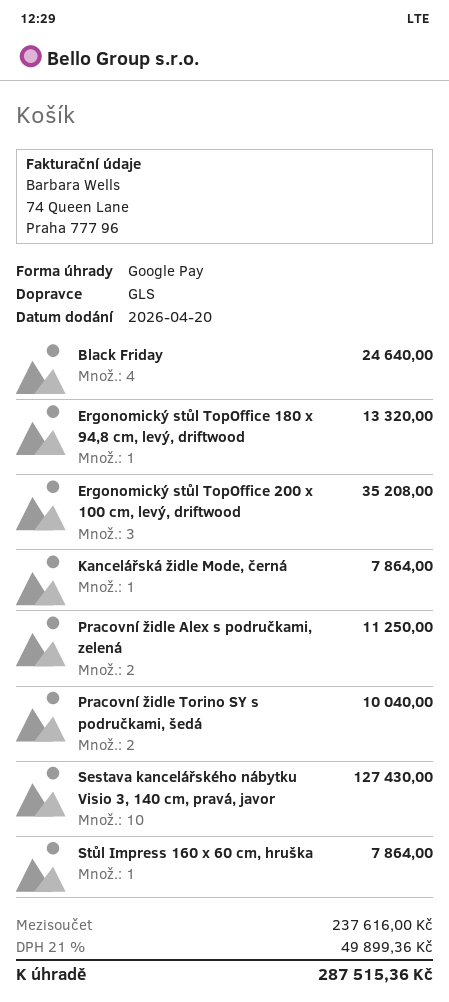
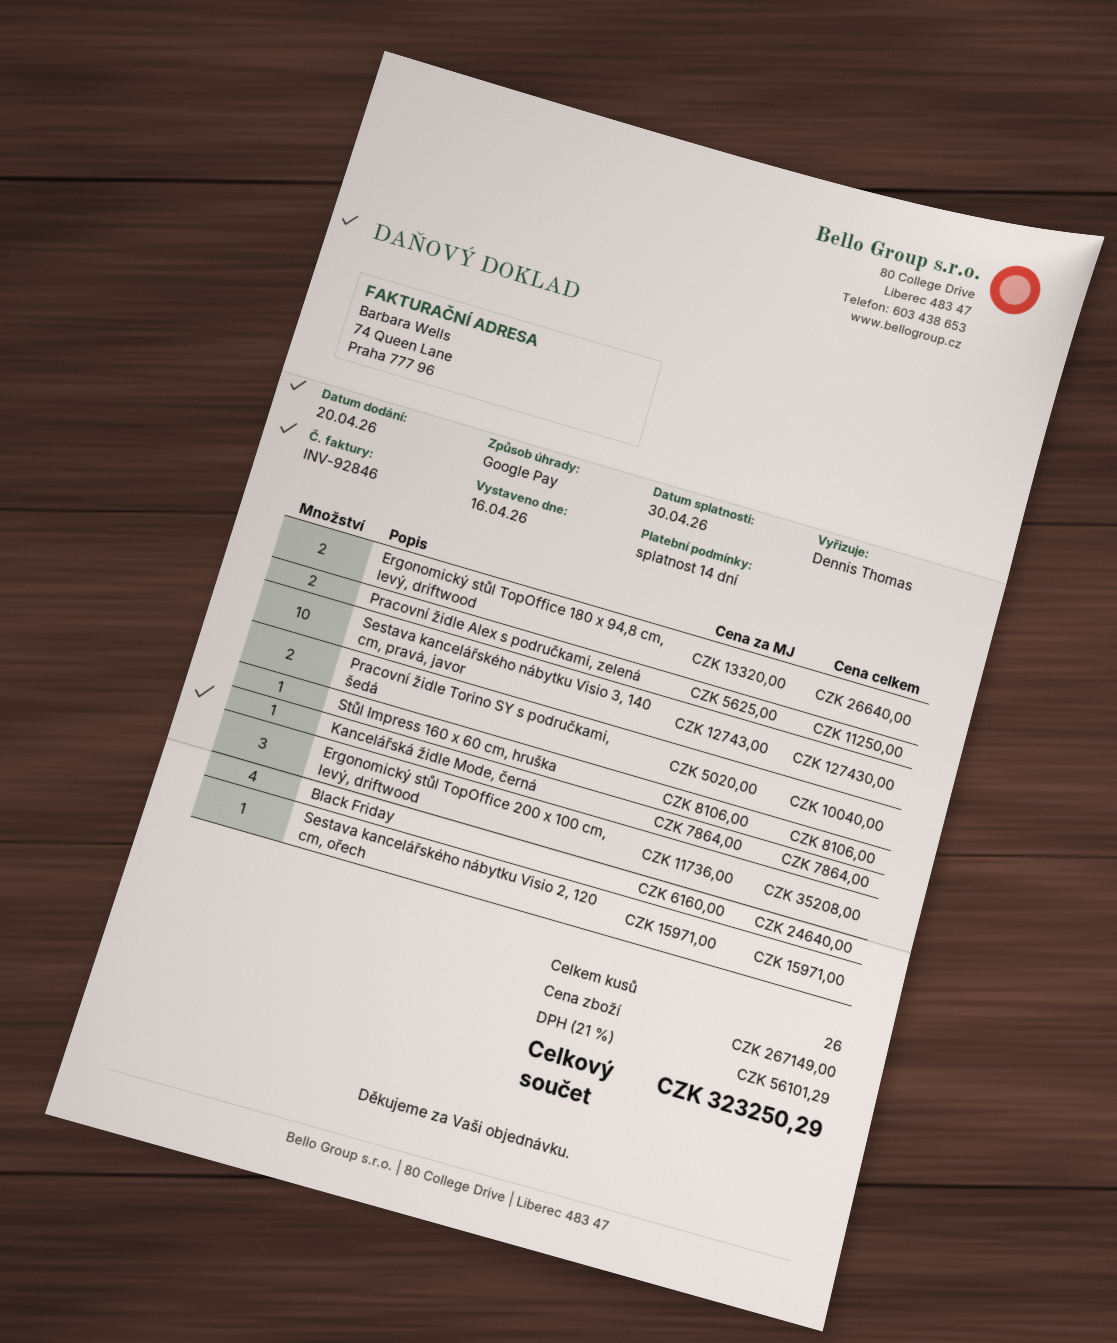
Ergonomický stůl TopOffice 180 x 94,8 cm, levý, driftwood: 1 for 13320.00 -> 2 for 26640.00
Stůl Impress 160 x 60 cm, hruška: 1 for 7864.00 -> 1 for 8106.00
Sestava kancelářského nábytku Visio 2, 120 cm, ořech: none -> 1 for 15971.00
subtotal: 237616.00 -> 267149.00
tax: 21% = 49899.36 -> 21% = 56101.29
total: 287515.36 -> 323250.29

